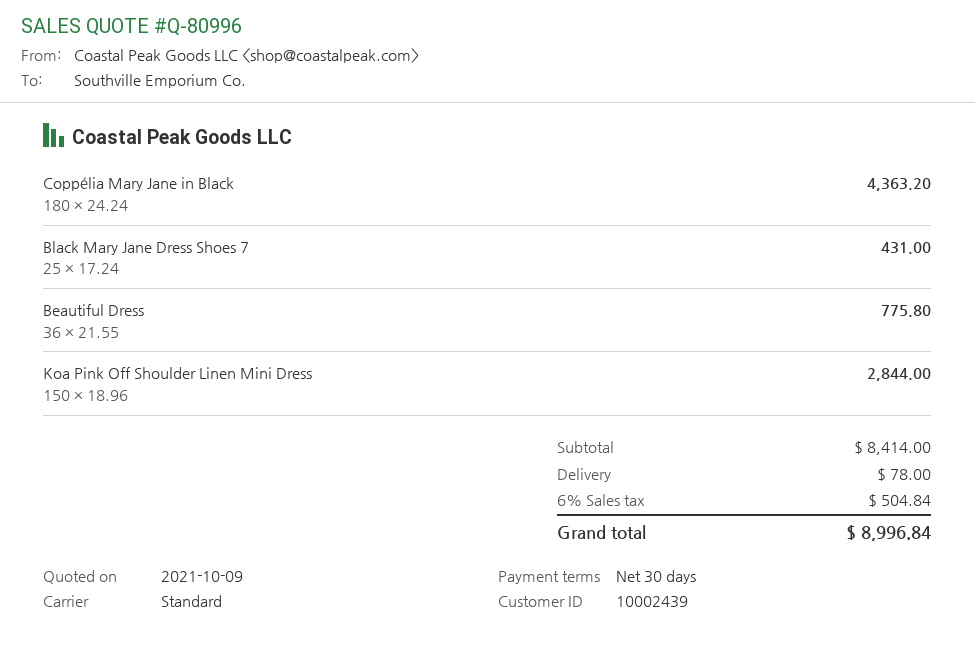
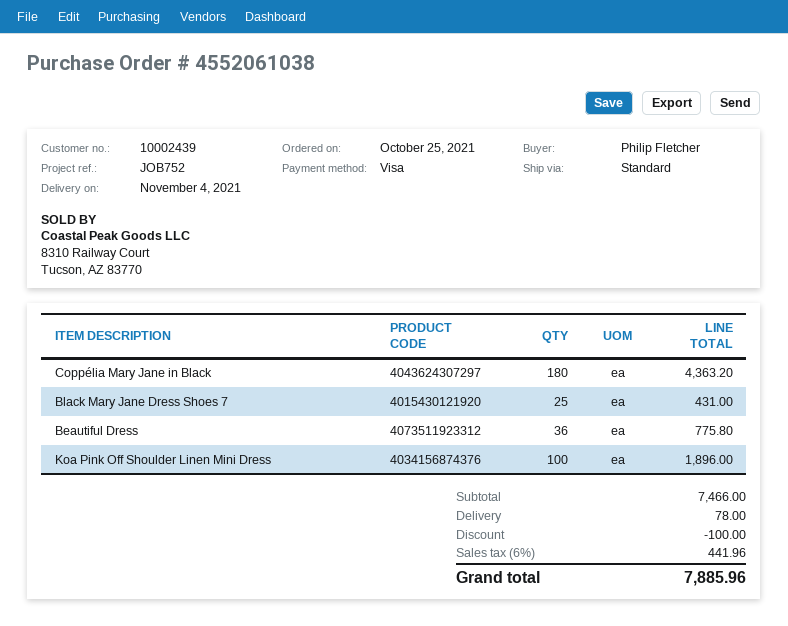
Koa Pink Off Shoulder Linen Mini Dress: 150 for 2844.00 -> 100 for 1896.00
subtotal: 8414.00 -> 7466.00
discount: none -> 100.00
tax: 6% = 504.84 -> 6% = 441.96
total: 8996.84 -> 7885.96

